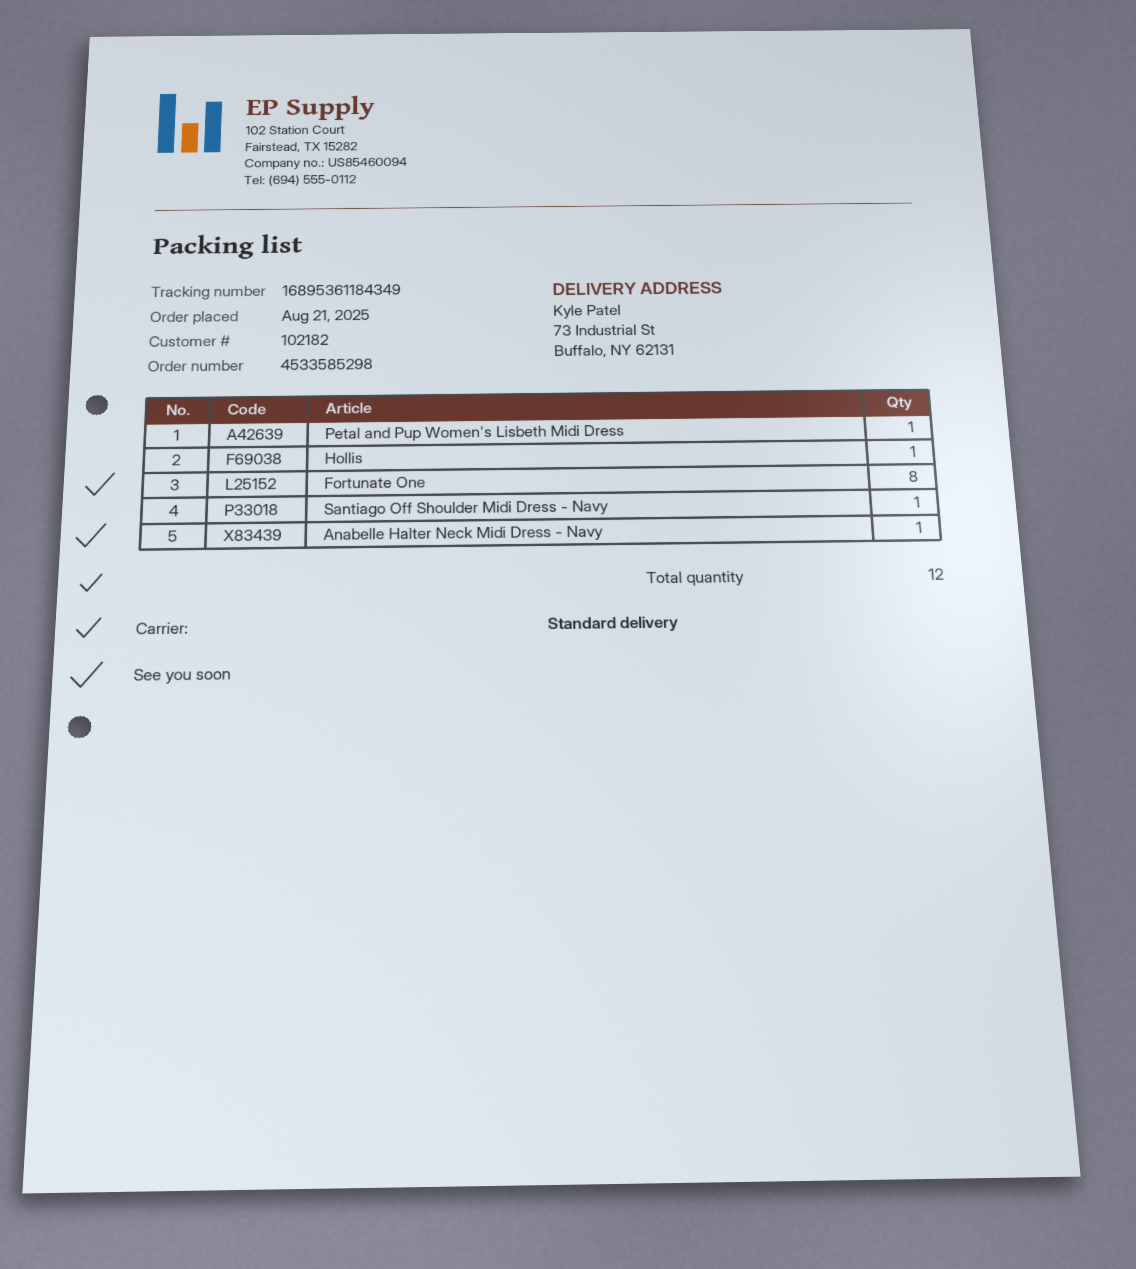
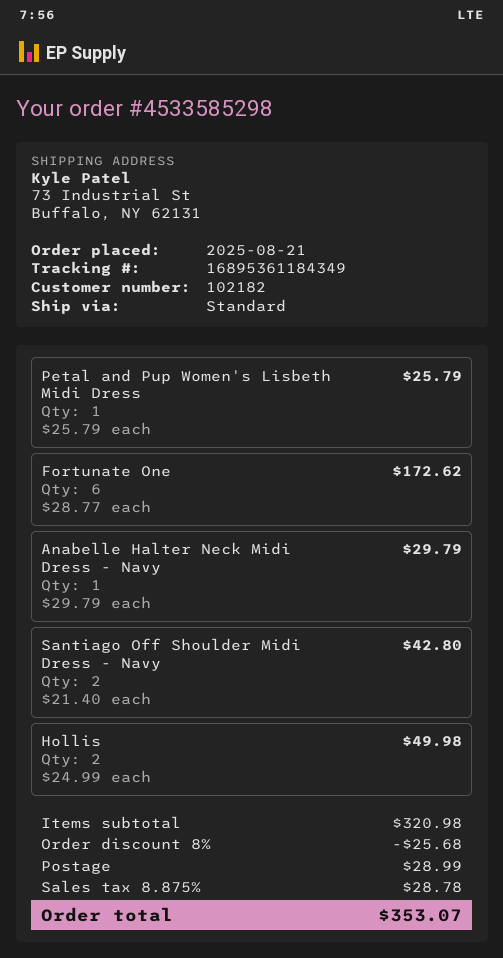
Hollis: 1 -> 2
Fortunate One: 8 -> 6
Santiago Off Shoulder Midi Dress - Navy: 1 -> 2

